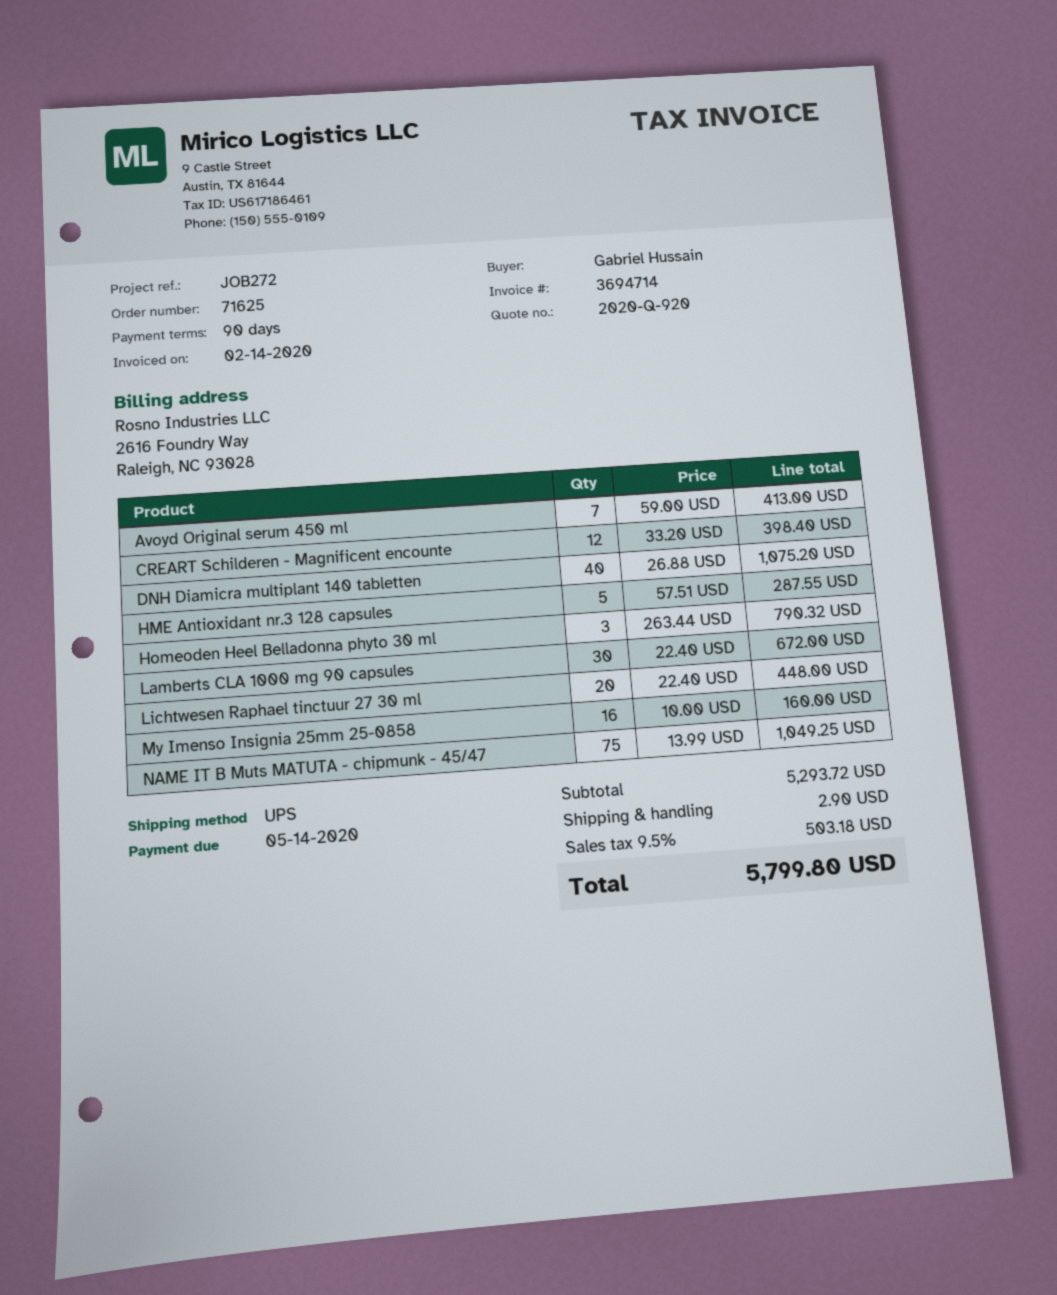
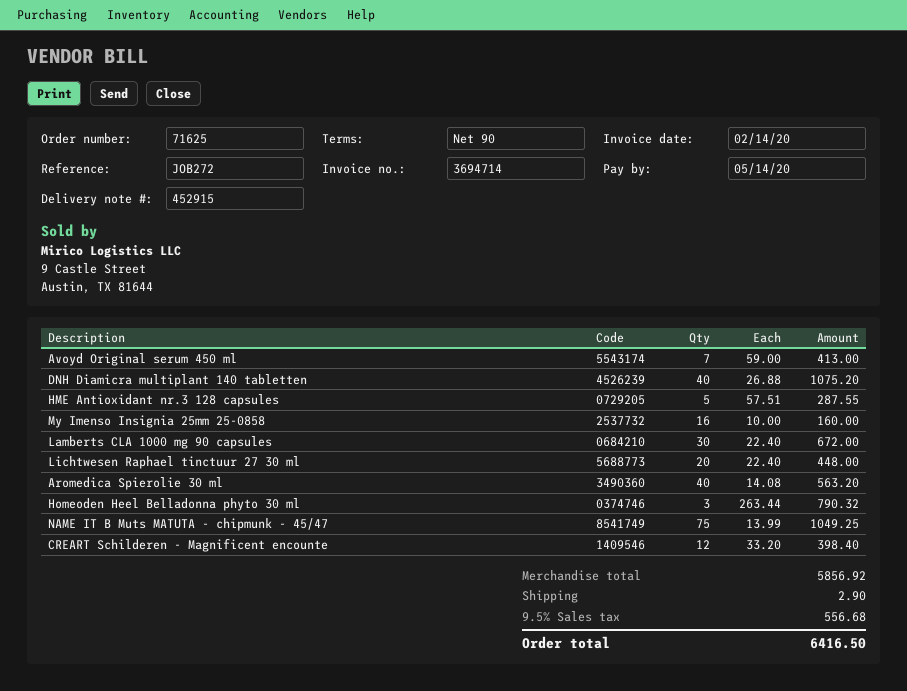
Aromedica Spierolie 30 ml: none -> 40 x 14.08 = 563.20
subtotal: 5293.72 -> 5856.92
tax: 9.5% = 503.18 -> 9.5% = 556.68
total: 5799.80 -> 6416.50

